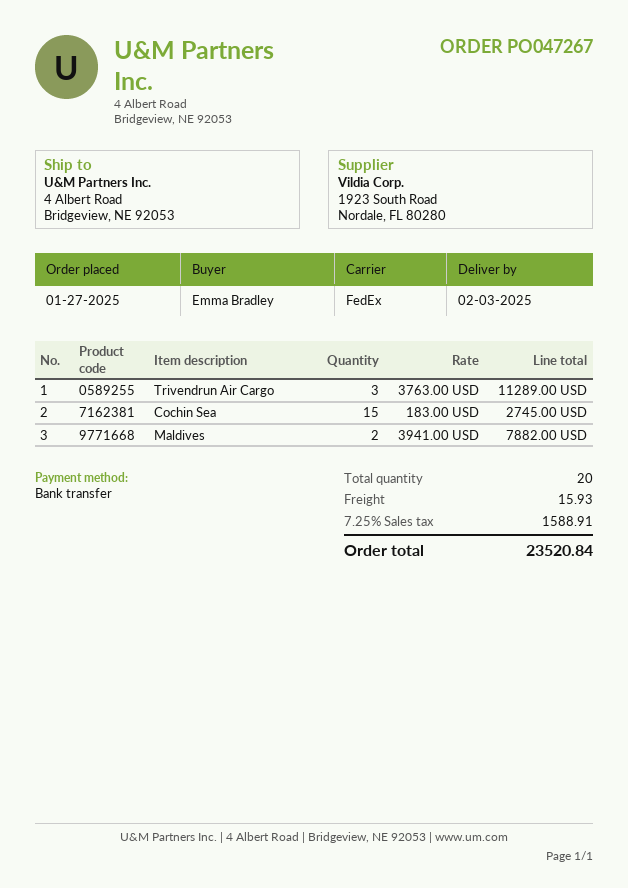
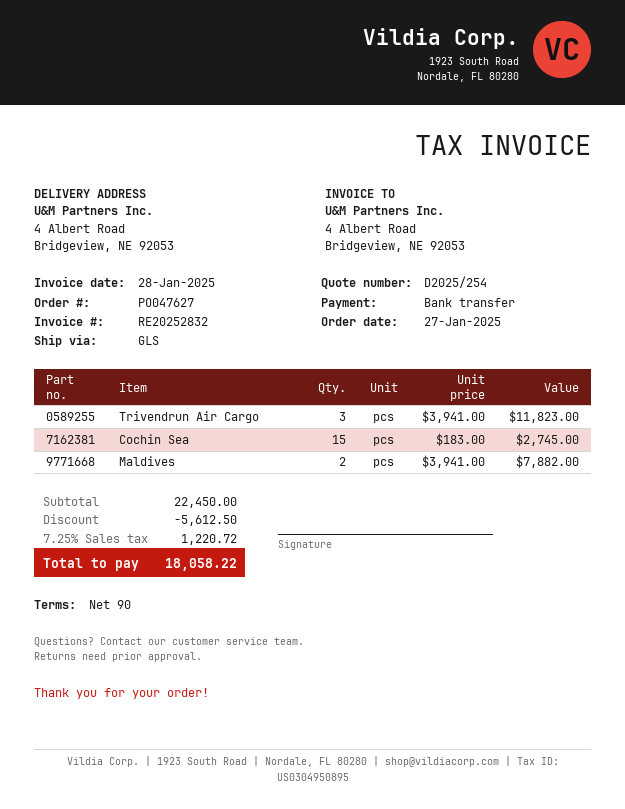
order number: PO047267 -> PO047627
shipping method: FedEx -> GLS
Trivendrun Air Cargo: 3 x 3763.00 = 11289.00 -> 3 x 3941.00 = 11823.00
discount: none -> 5612.50
shipping: 15.93 -> none
tax: 7.25% = 1588.91 -> 7.25% = 1220.72
total: 23520.84 -> 18058.22

